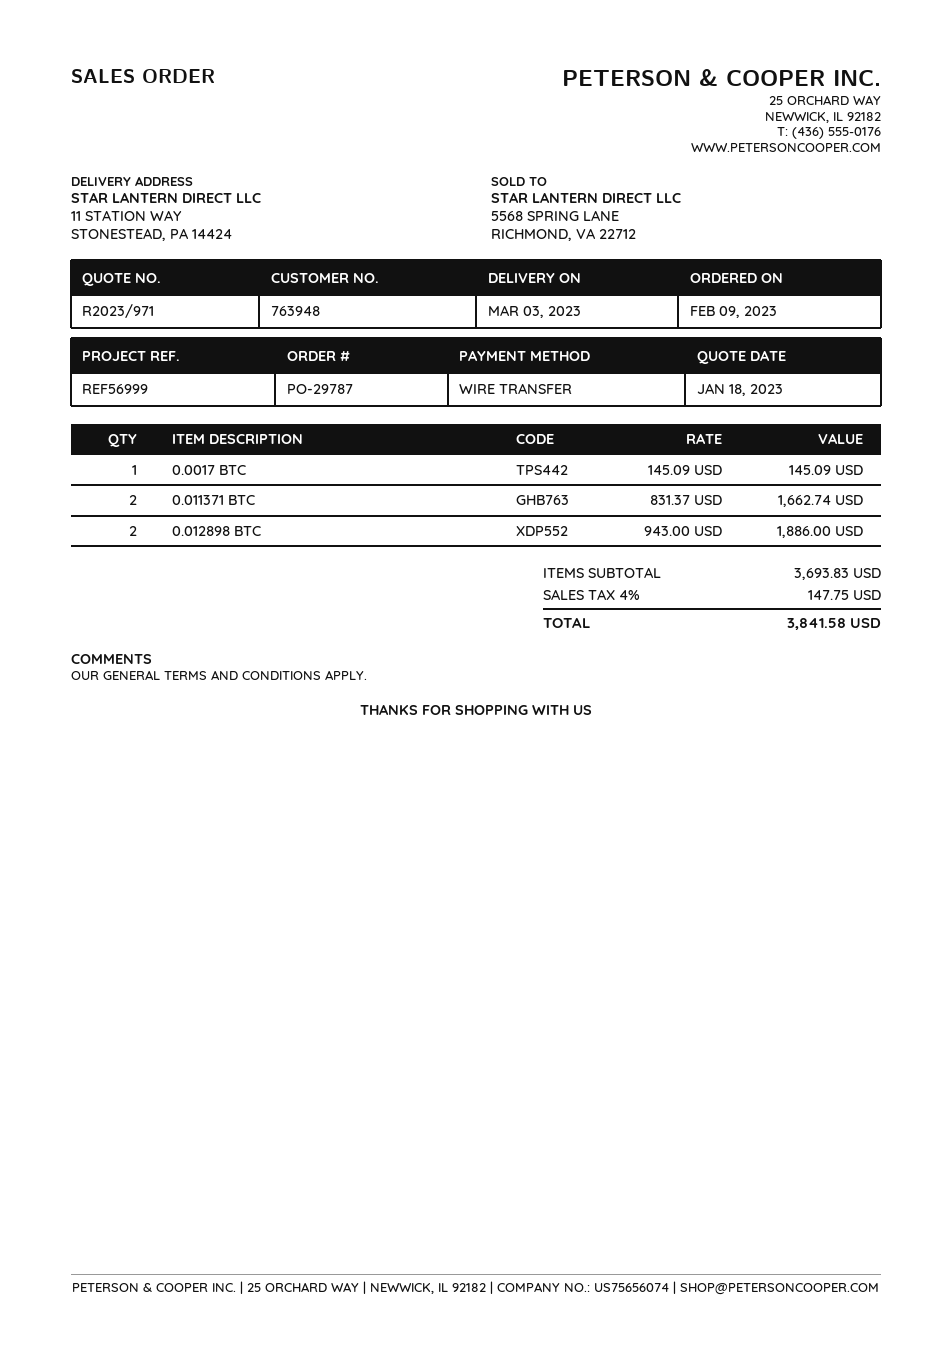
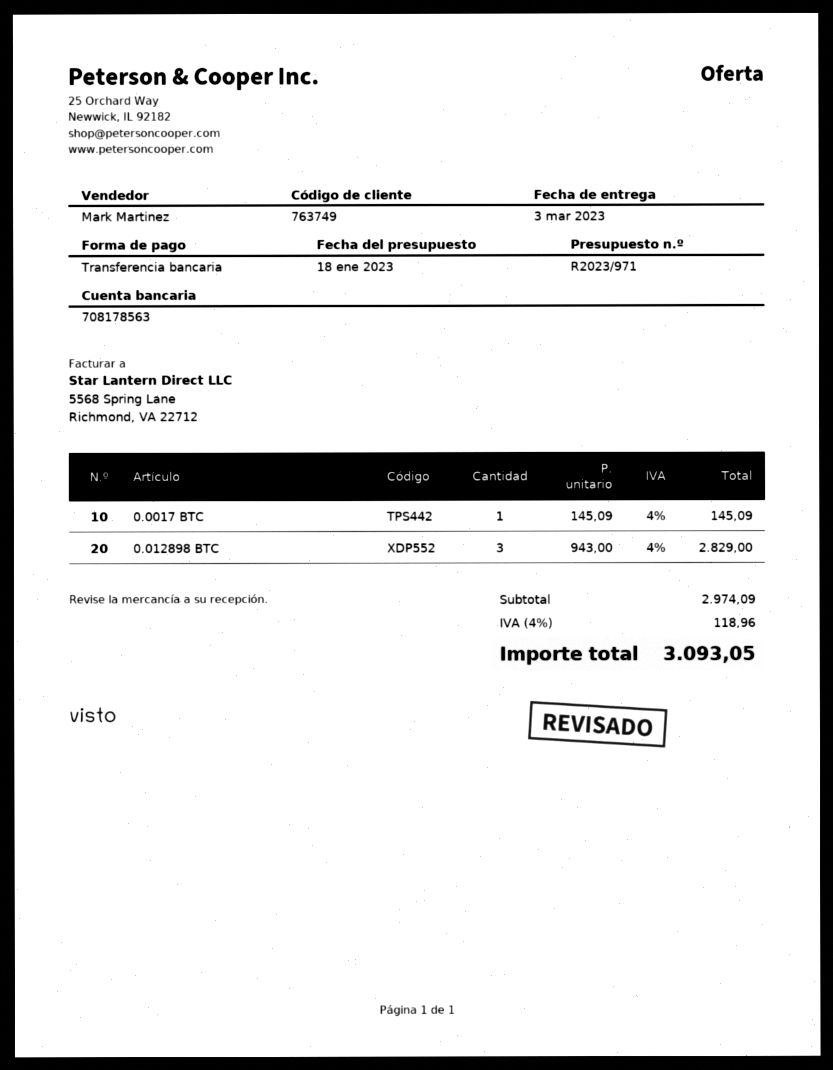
customer number: 763948 -> 763749
0.011371 BTC: 2 x 831.37 = 1662.74 -> none
0.012898 BTC: 2 x 943.00 = 1886.00 -> 3 x 943.00 = 2829.00
subtotal: 3693.83 -> 2974.09
tax: 4% = 147.75 -> 4% = 118.96
total: 3841.58 -> 3093.05

